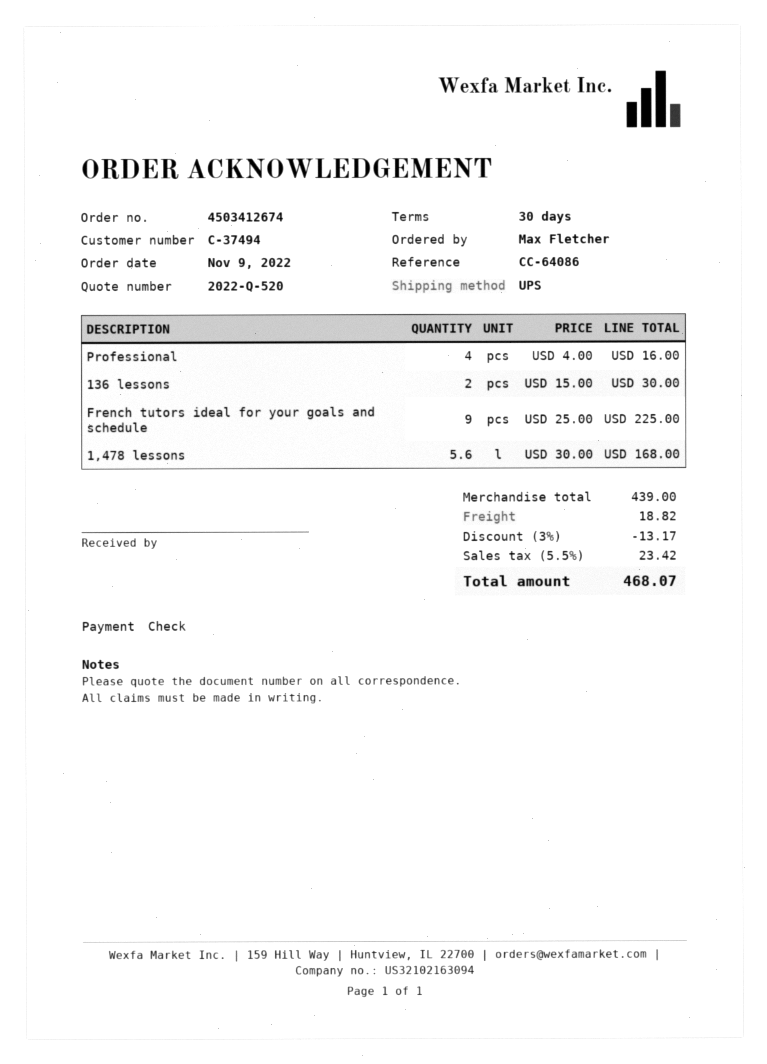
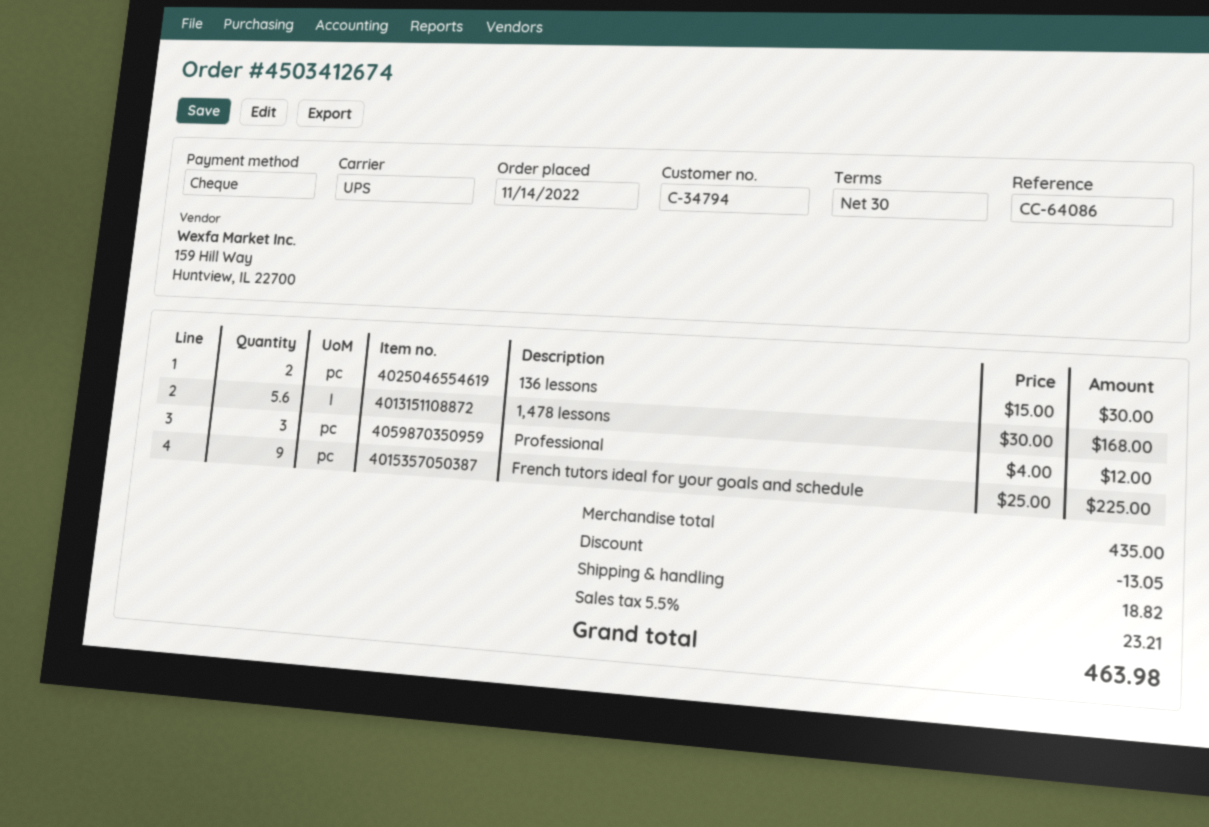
order date: 2022-11-09 -> 2022-11-14
customer number: C-37494 -> C-34794
Professional: 4 x 4.00 = 16.00 -> 3 x 4.00 = 12.00
subtotal: 439.00 -> 435.00
discount: 13.17 -> 13.05
tax: 5.5% = 23.42 -> 5.5% = 23.21
total: 468.07 -> 463.98

